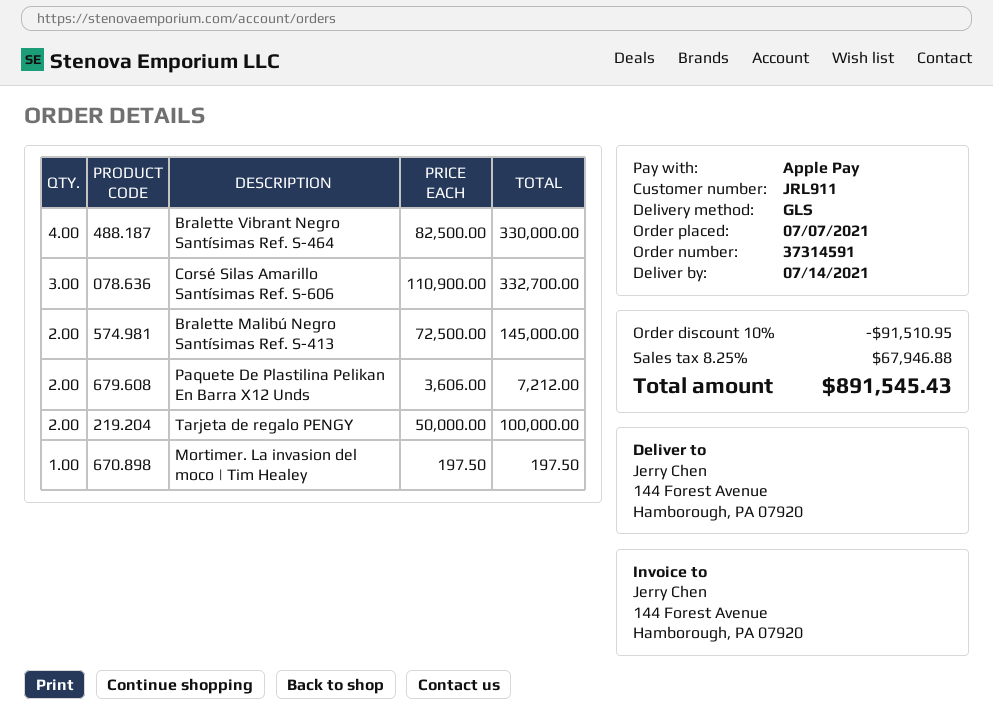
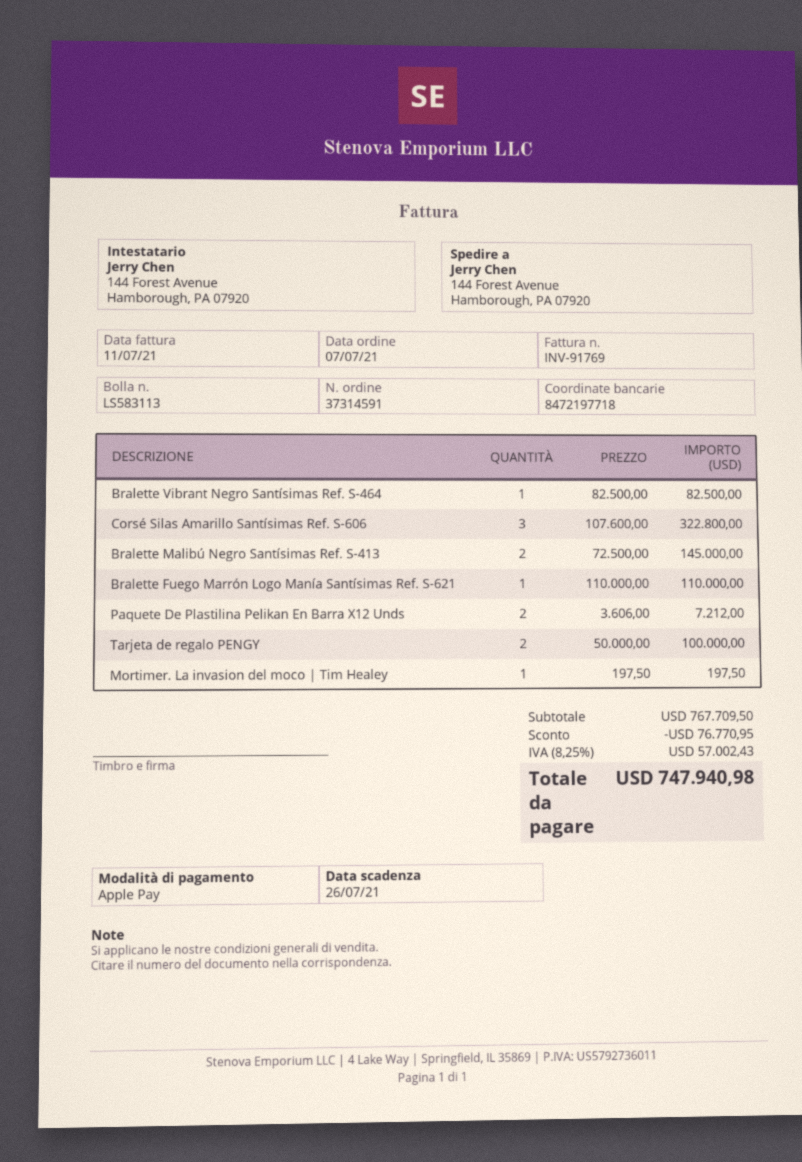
Bralette Vibrant Negro Santísimas Ref. S-464: 4 x 82500.00 = 330000.00 -> 1 x 82500.00 = 82500.00
Corsé Silas Amarillo Santísimas Ref. S-606: 3 x 110900.00 = 332700.00 -> 3 x 107600.00 = 322800.00
Bralette Fuego Marrón Logo Manía Santísimas Ref. S-621: none -> 1 x 110000.00 = 110000.00
discount: 91510.95 -> 76770.95
tax: 8.25% = 67946.88 -> 8.25% = 57002.43
total: 891545.43 -> 747940.98

